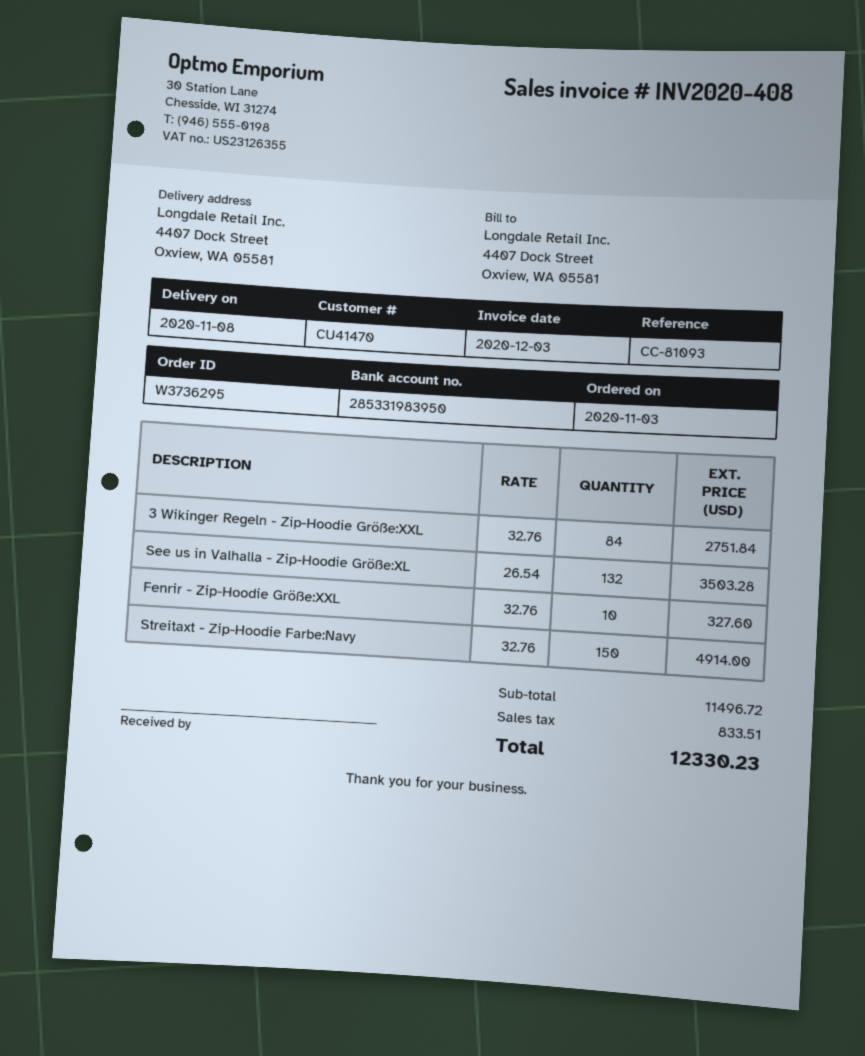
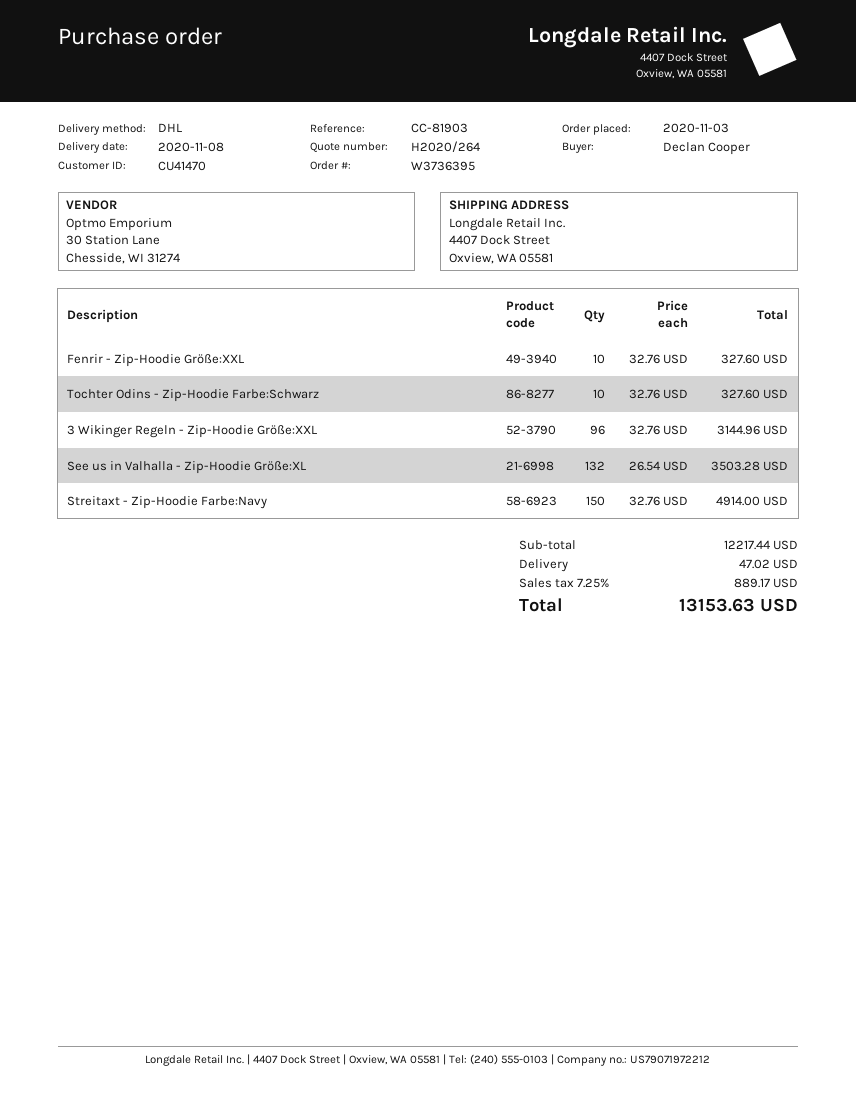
order number: W3736295 -> W3736395
reference: CC-81093 -> CC-81903
3 Wikinger Regeln - Zip-Hoodie Größe:XXL: 84 x 32.76 = 2751.84 -> 96 x 32.76 = 3144.96
Tochter Odins - Zip-Hoodie Farbe:Schwarz: none -> 10 x 32.76 = 327.60
subtotal: 11496.72 -> 12217.44
shipping: none -> 47.02
tax: 833.51 -> 889.17
total: 12330.23 -> 13153.63

